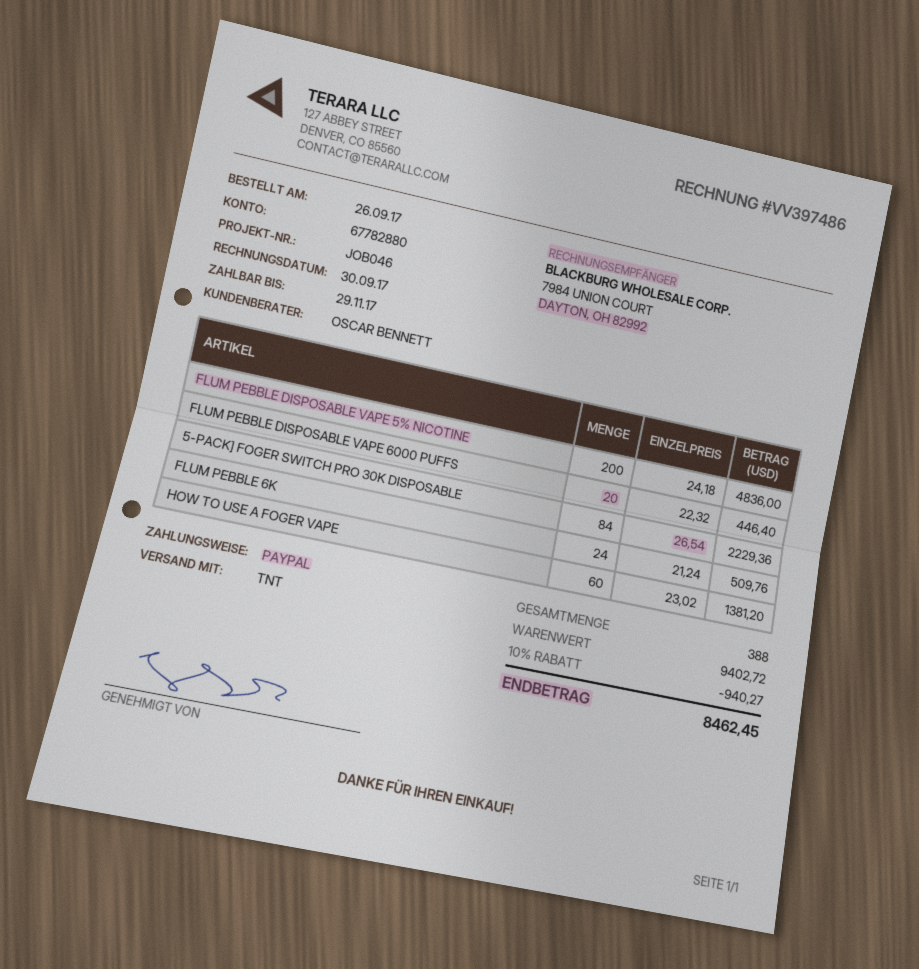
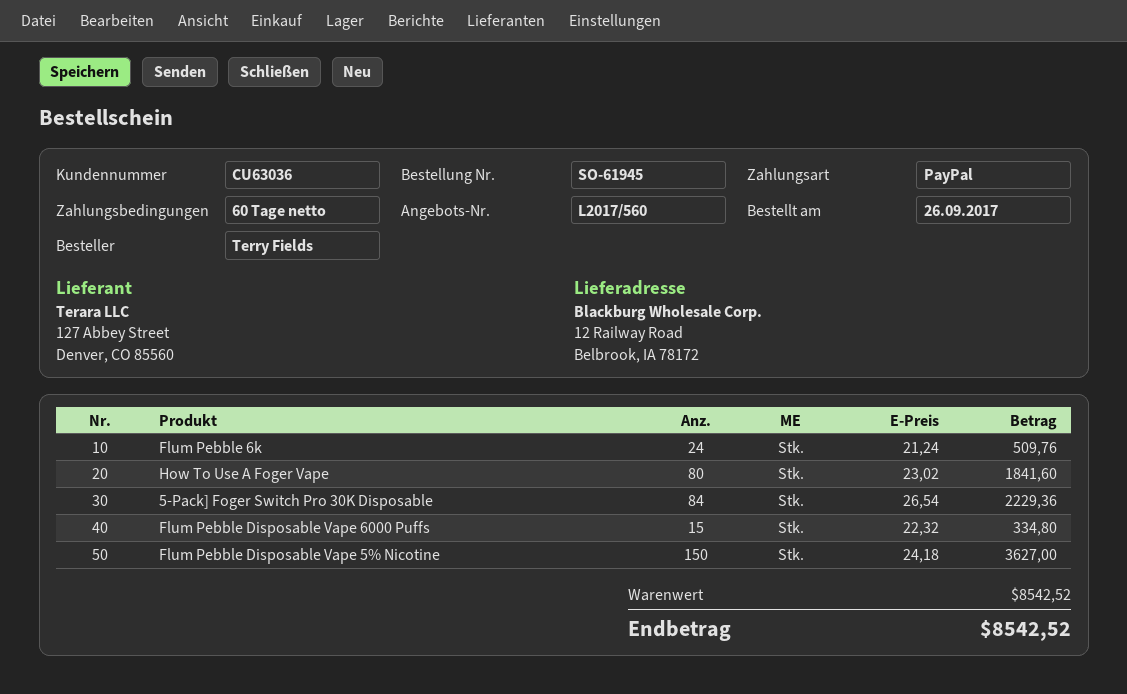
FLUM PEBBLE DISPOSABLE VAPE 5% NICOTINE: 200 x 24.18 = 4836.00 -> 150 x 24.18 = 3627.00
FLUM PEBBLE DISPOSABLE VAPE 6000 PUFFS: 20 x 22.32 = 446.40 -> 15 x 22.32 = 334.80
HOW TO USE A FOGER VAPE: 60 x 23.02 = 1381.20 -> 80 x 23.02 = 1841.60
subtotal: 9402.72 -> 8542.52
discount: 10% = 940.27 -> none
total: 8462.45 -> 8542.52

